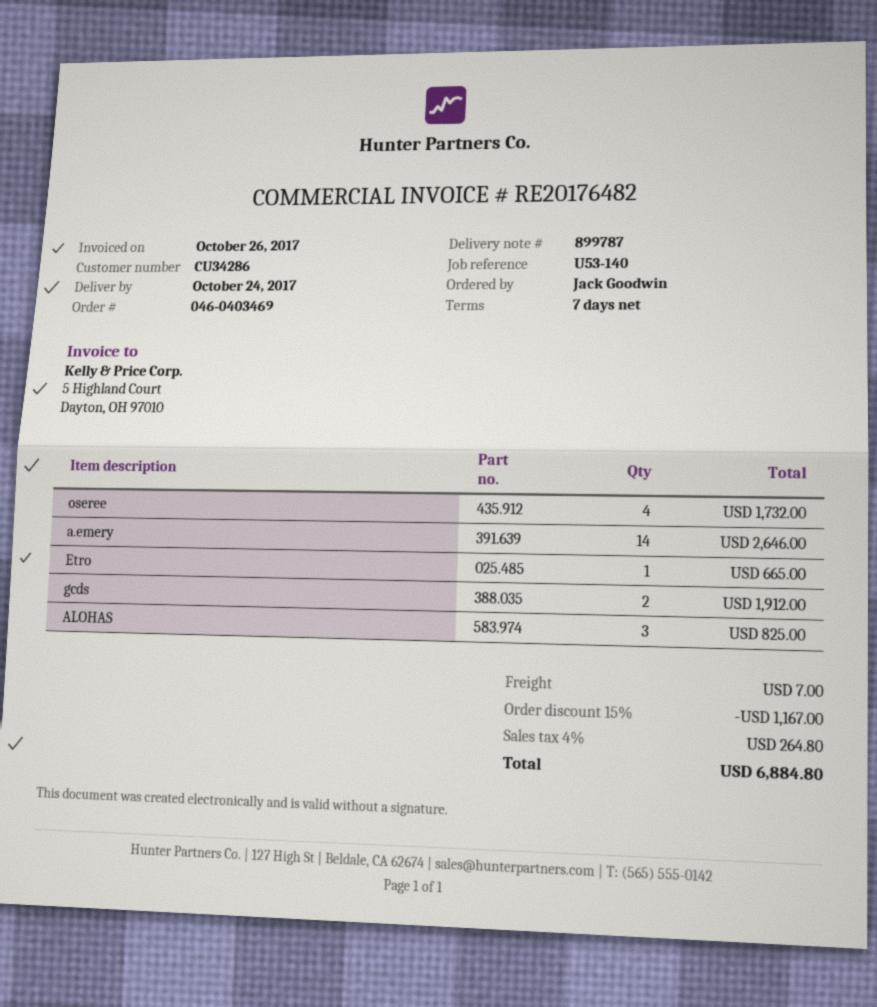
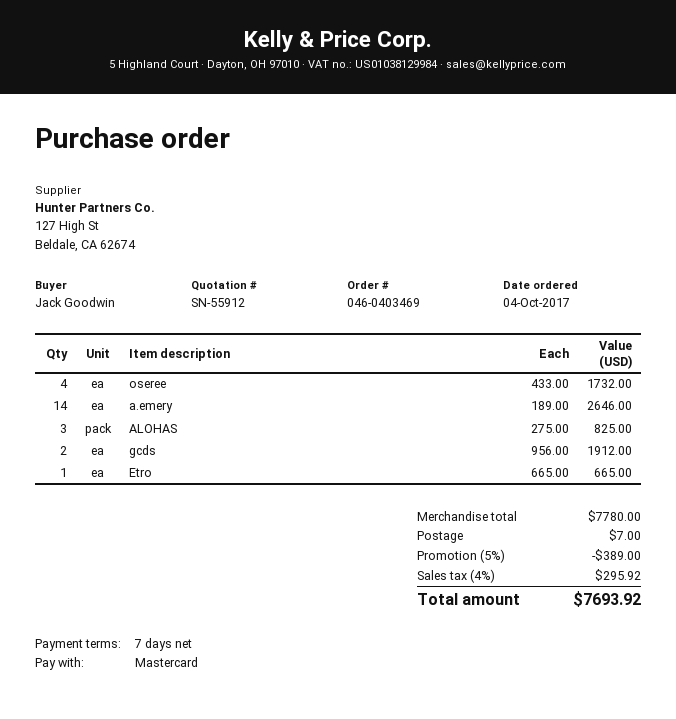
discount: 15% = 1167.00 -> 5% = 389.00
tax: 4% = 264.80 -> 4% = 295.92
total: 6884.80 -> 7693.92

